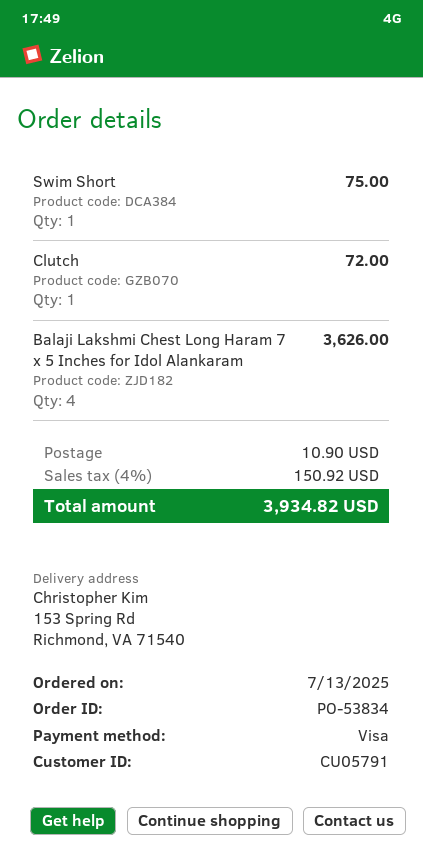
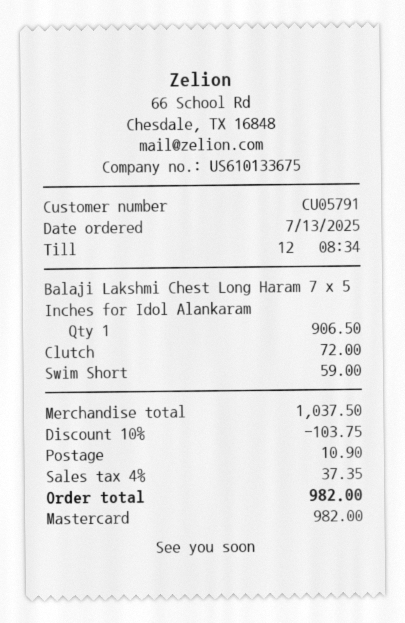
payment method: Visa -> Mastercard
Swim Short: 1 for 75.00 -> 1 for 59.00
Balaji Lakshmi Chest Long Haram 7 x 5 Inches for Idol Alankaram: 4 for 3626.00 -> 1 for 906.50
discount: none -> 10% = 103.75
tax: 4% = 150.92 -> 4% = 37.35
total: 3934.82 -> 982.00

